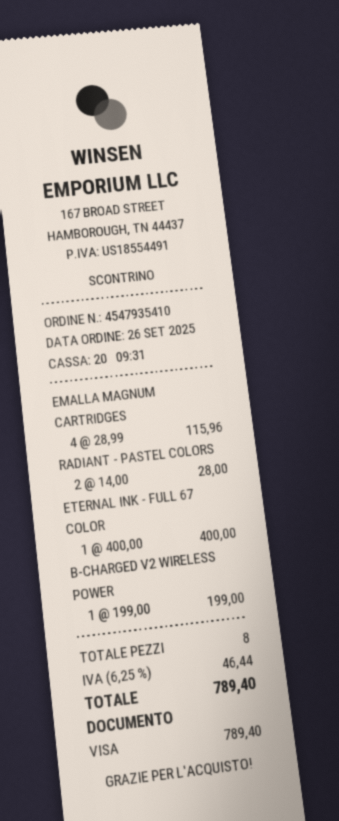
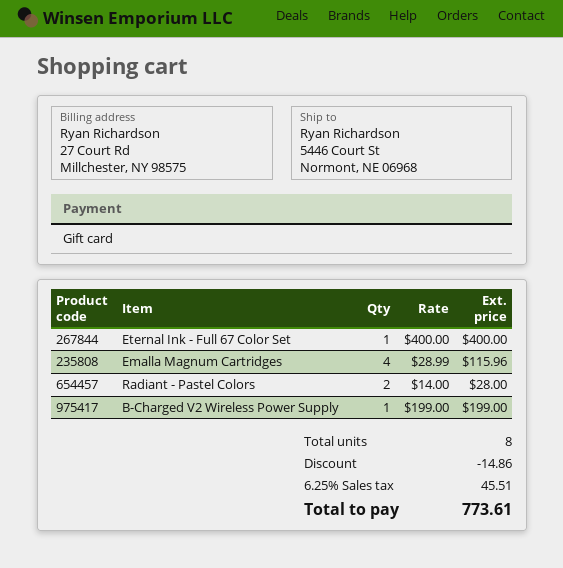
payment method: Visa -> gift card
discount: none -> 14.86
tax: 6.25% = 46.44 -> 6.25% = 45.51
total: 789.40 -> 773.61

